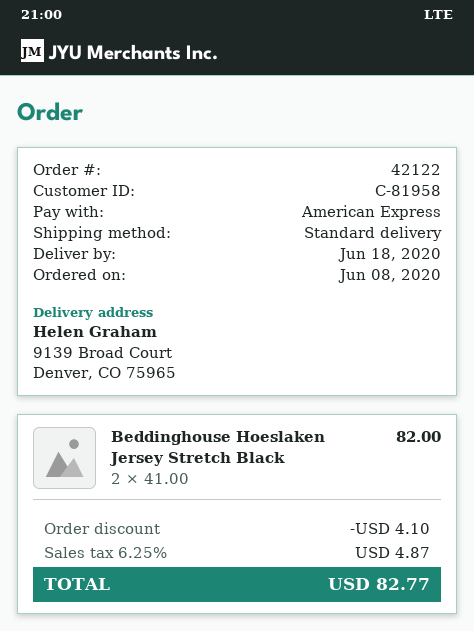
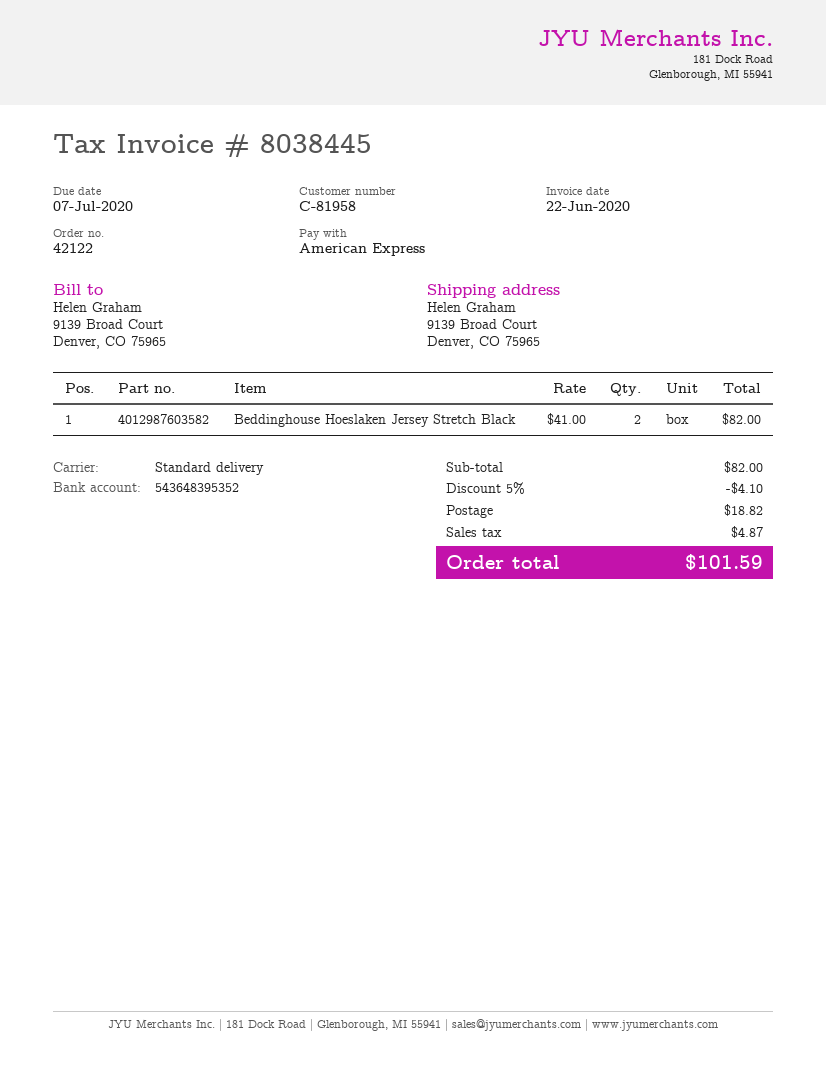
shipping: none -> 18.82
total: 82.77 -> 101.59

